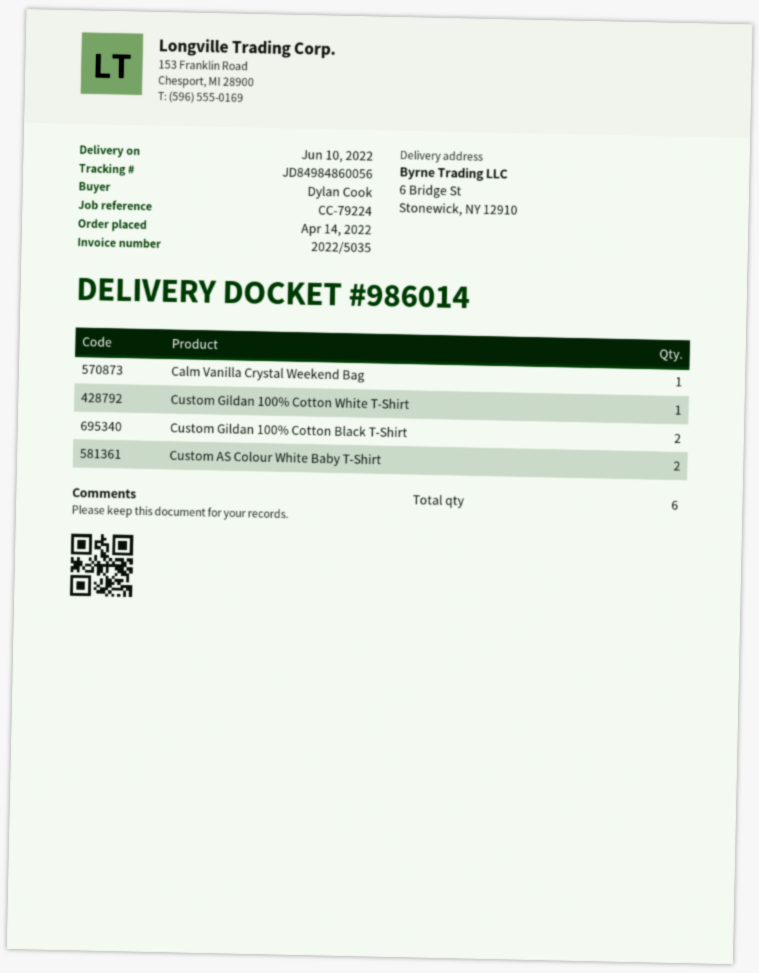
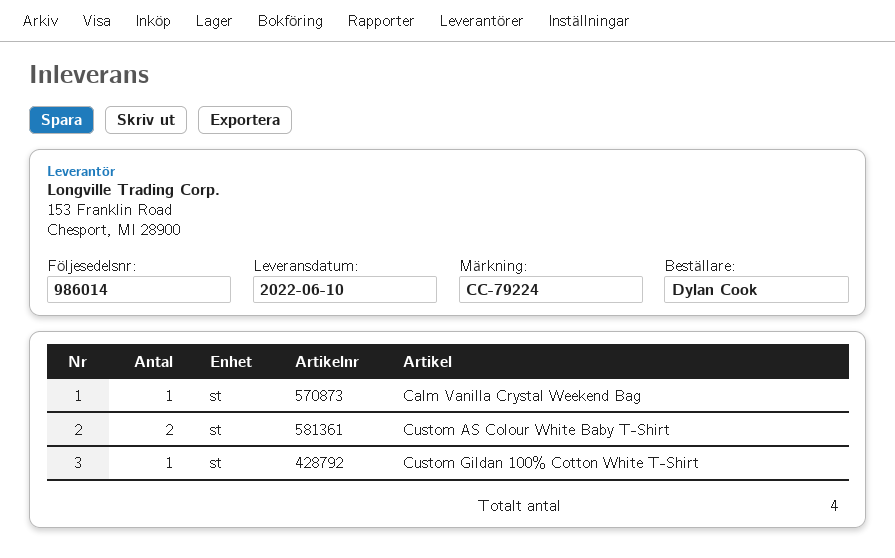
Custom Gildan 100% Cotton Black T-Shirt: 2 -> none
total quantity: 6 -> 4

